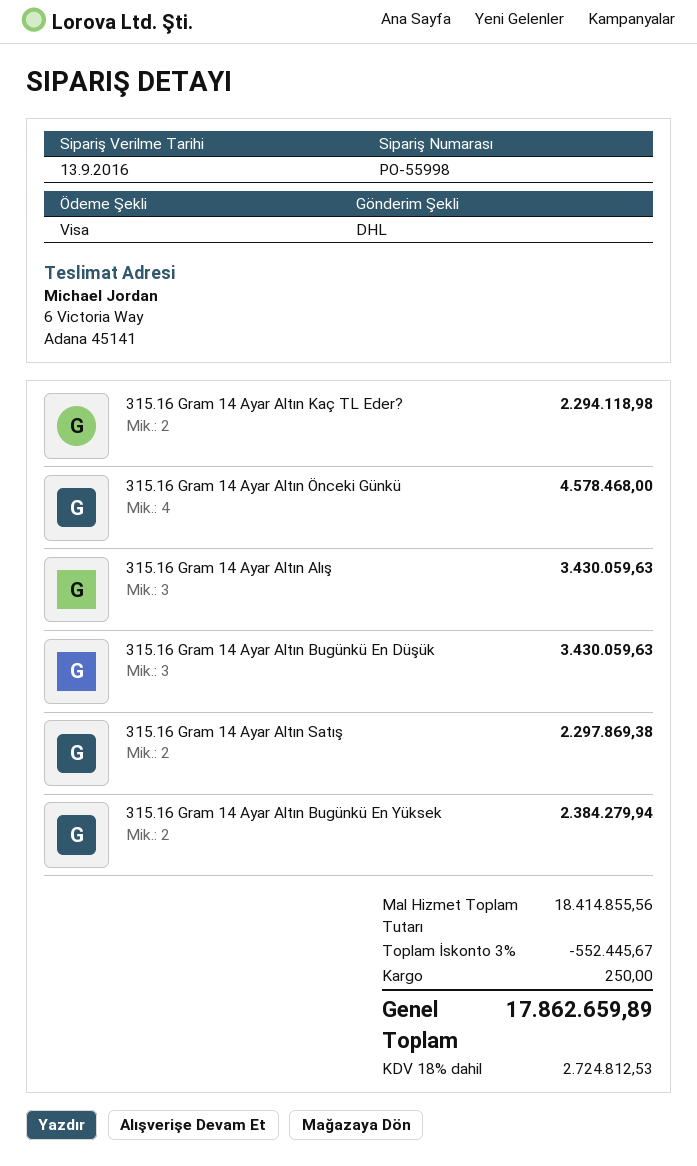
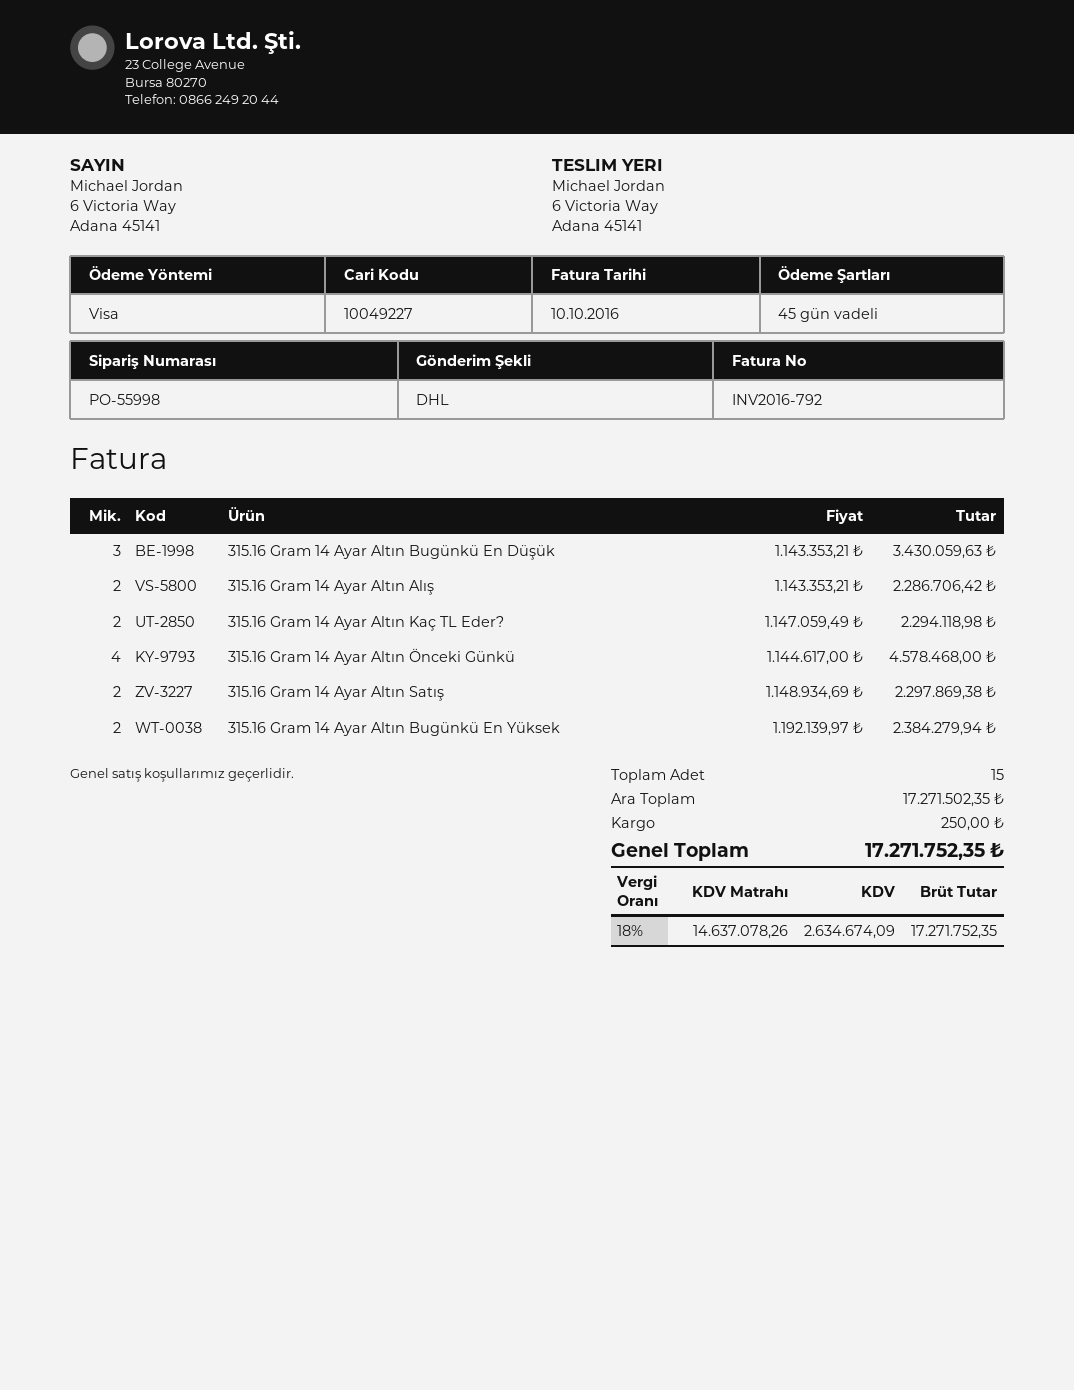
315.16 Gram 14 Ayar Altın Alış: 3 for 3430059.63 -> 2 for 2286706.42
subtotal: 18414855.56 -> 17271502.35
discount: 3% = 552445.67 -> none
tax: 18% = 2724812.53 -> 18% = 2634674.09
total: 17862659.89 -> 17271752.35

